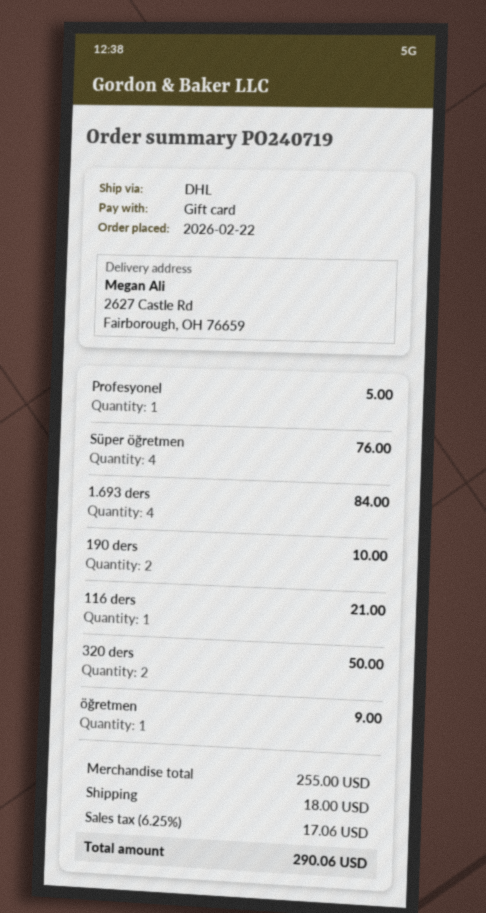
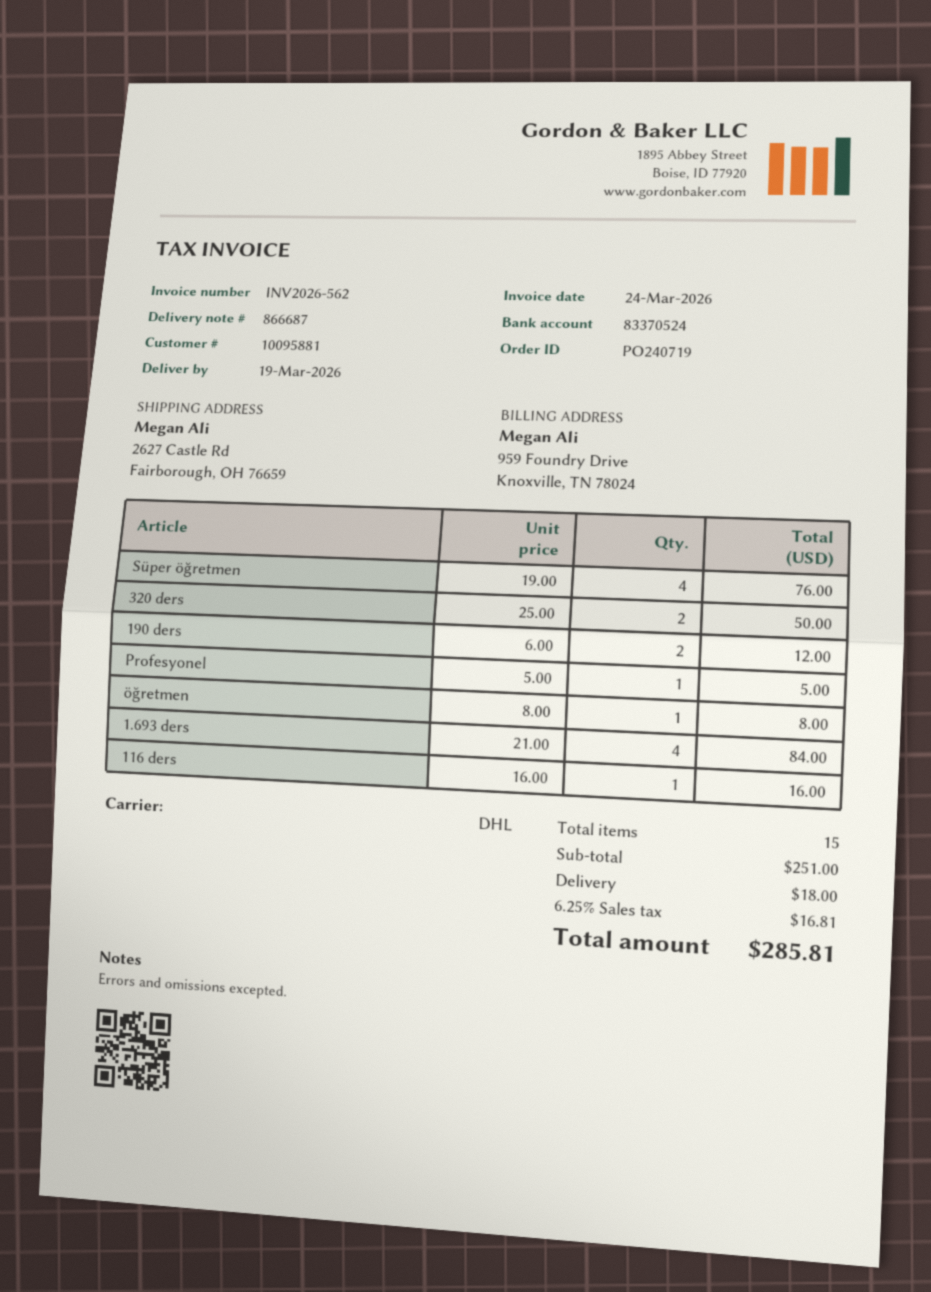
190 ders: 2 for 10.00 -> 2 for 12.00
116 ders: 1 for 21.00 -> 1 for 16.00
öğretmen: 1 for 9.00 -> 1 for 8.00
subtotal: 255.00 -> 251.00
tax: 6.25% = 17.06 -> 6.25% = 16.81
total: 290.06 -> 285.81

